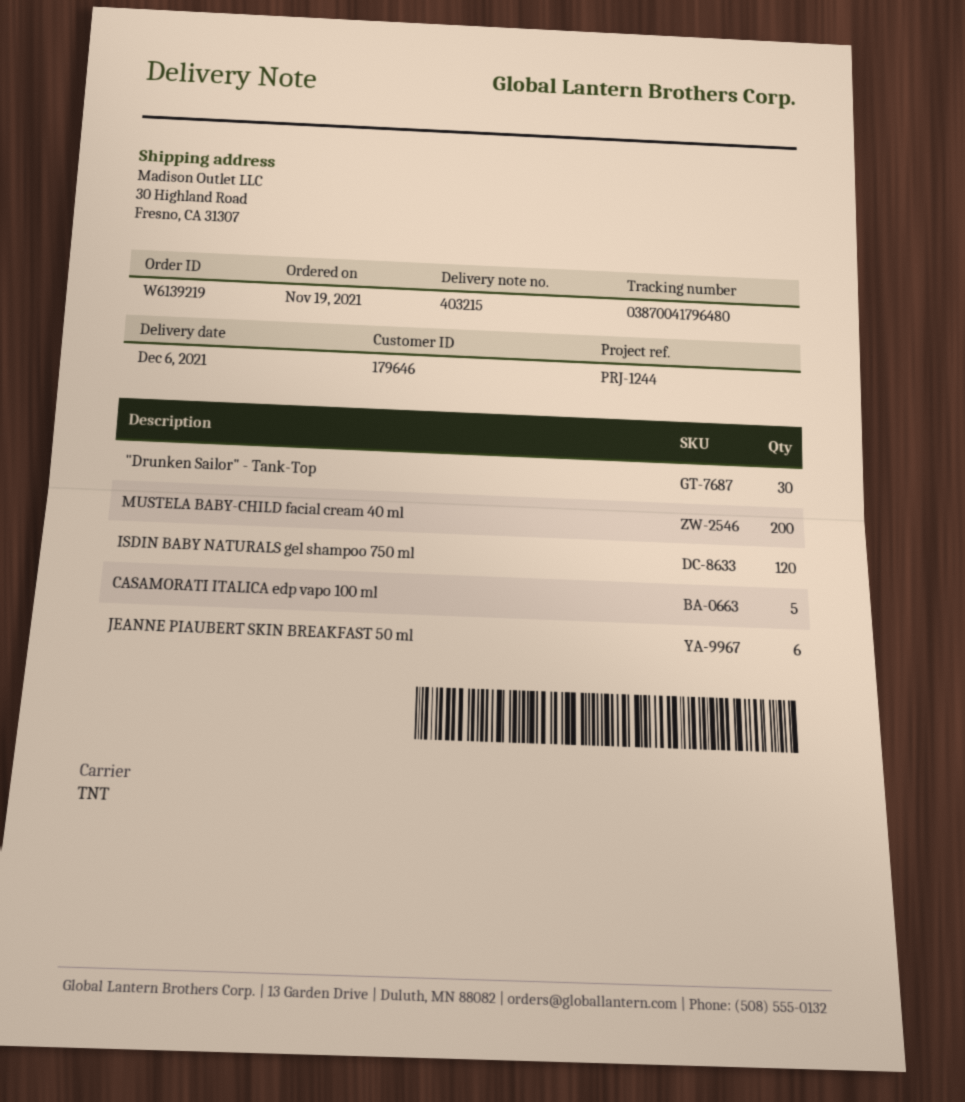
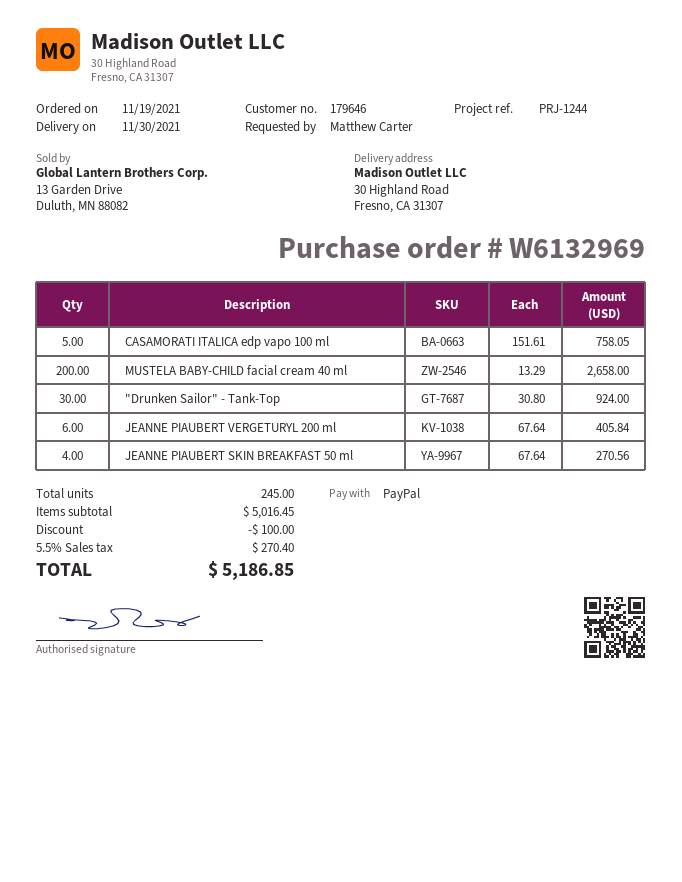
order number: W6139219 -> W6132969
delivery date: 2021-12-06 -> 2021-11-30
ISDIN BABY NATURALS gel shampoo 750 ml: 120 -> none
JEANNE PIAUBERT SKIN BREAKFAST 50 ml: 6 -> 4
JEANNE PIAUBERT VERGETURYL 200 ml: none -> 6

